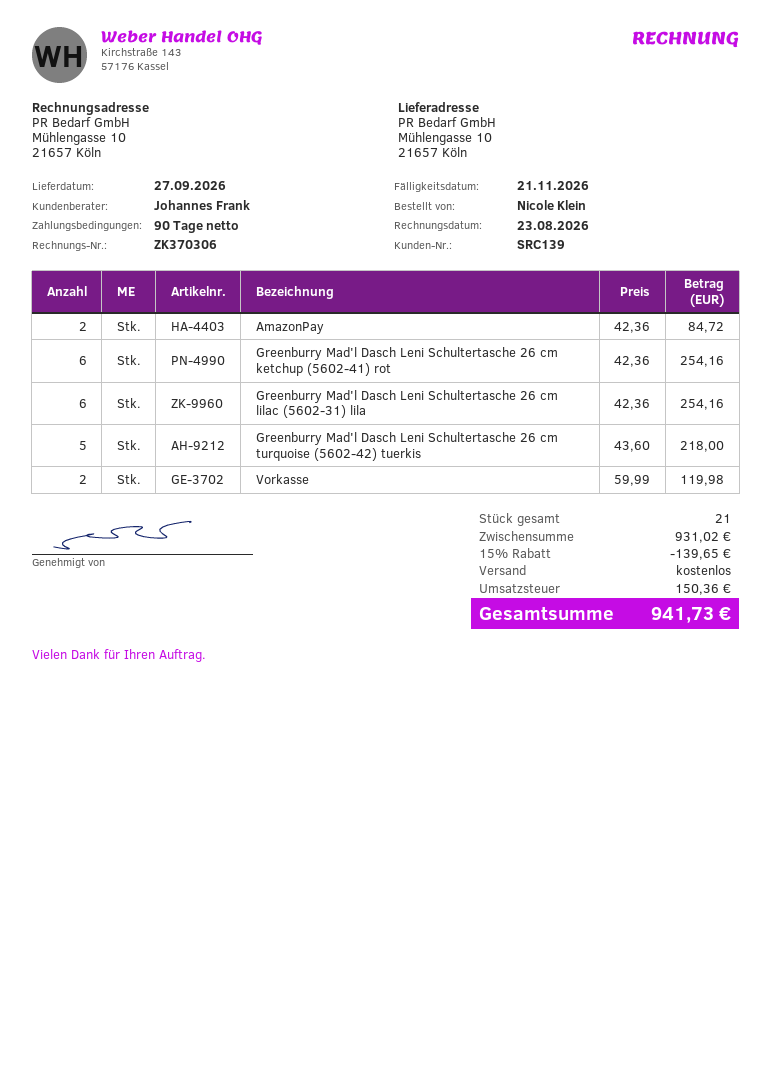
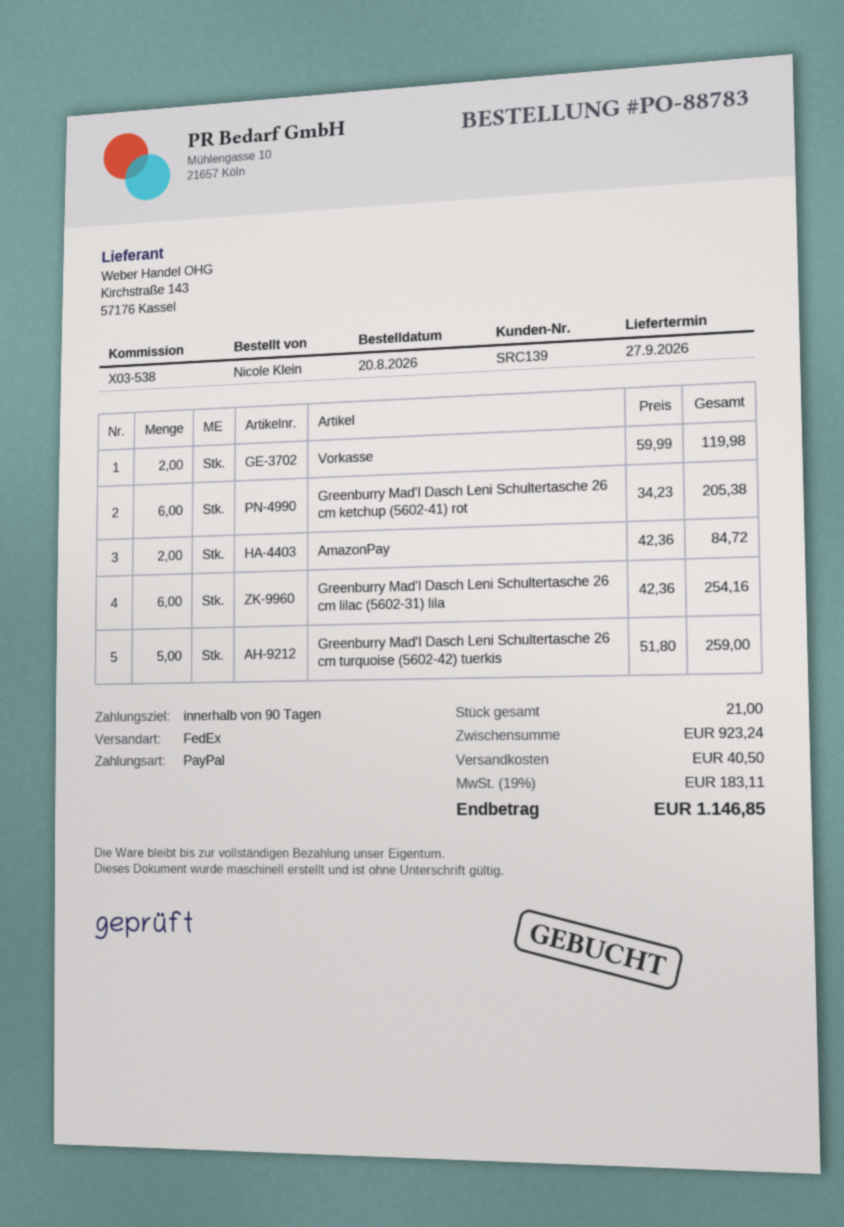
Greenburry Mad'l Dasch Leni Schultertasche 26 cm ketchup (5602-41) rot: 6 x 42.36 = 254.16 -> 6 x 34.23 = 205.38
Greenburry Mad'l Dasch Leni Schultertasche 26 cm turquoise (5602-42) tuerkis: 5 x 43.60 = 218.00 -> 5 x 51.80 = 259.00
subtotal: 931.02 -> 923.24
discount: 15% = 139.65 -> none
shipping: 0.00 -> 40.50
tax: 150.36 -> 183.11
total: 941.73 -> 1146.85

